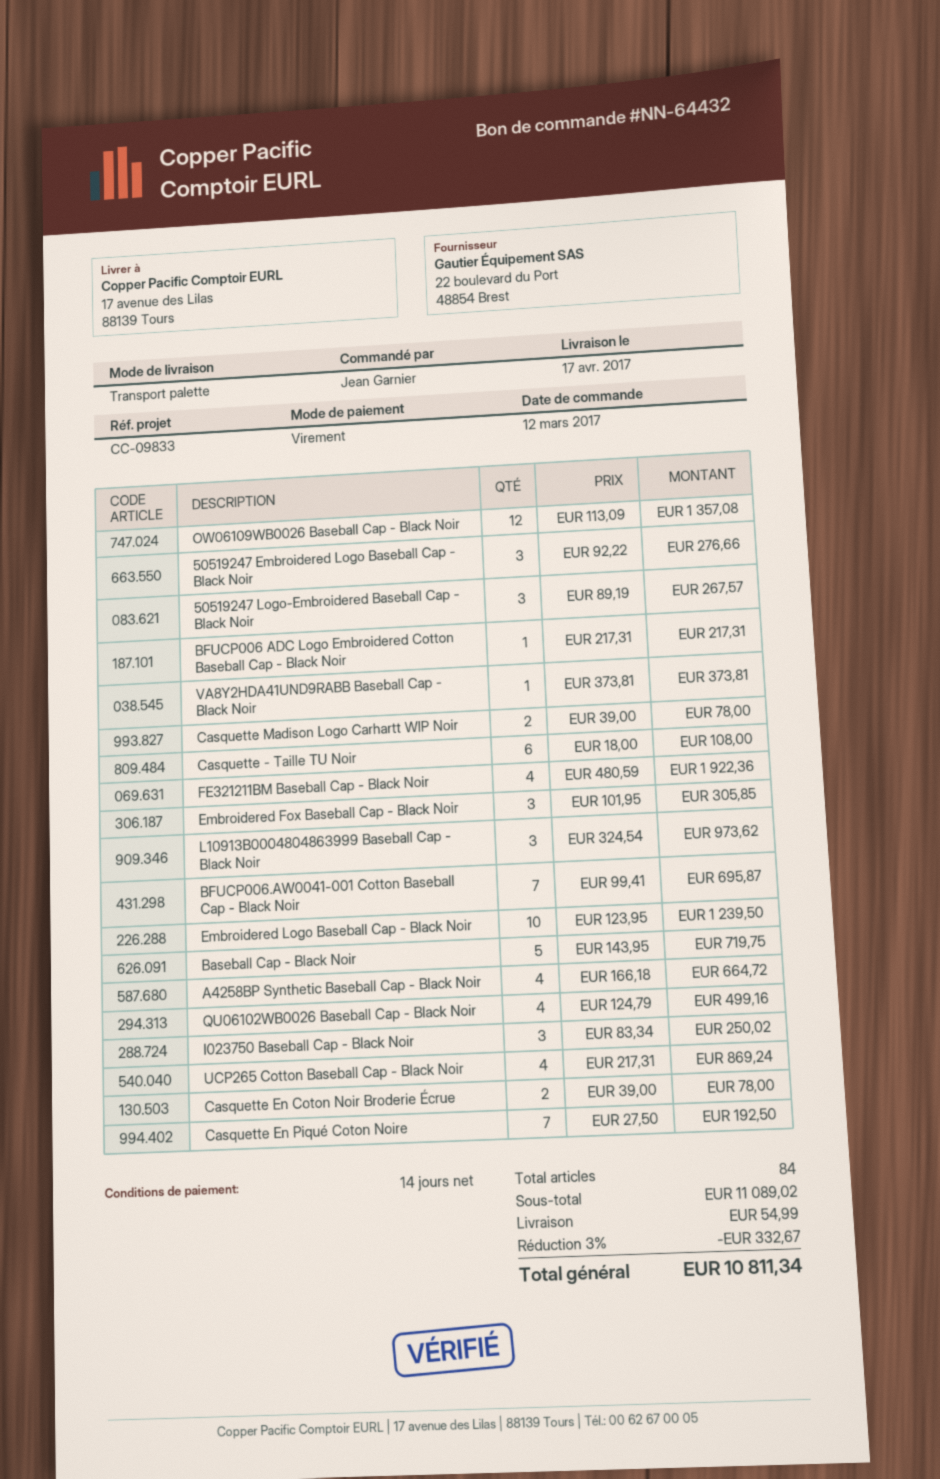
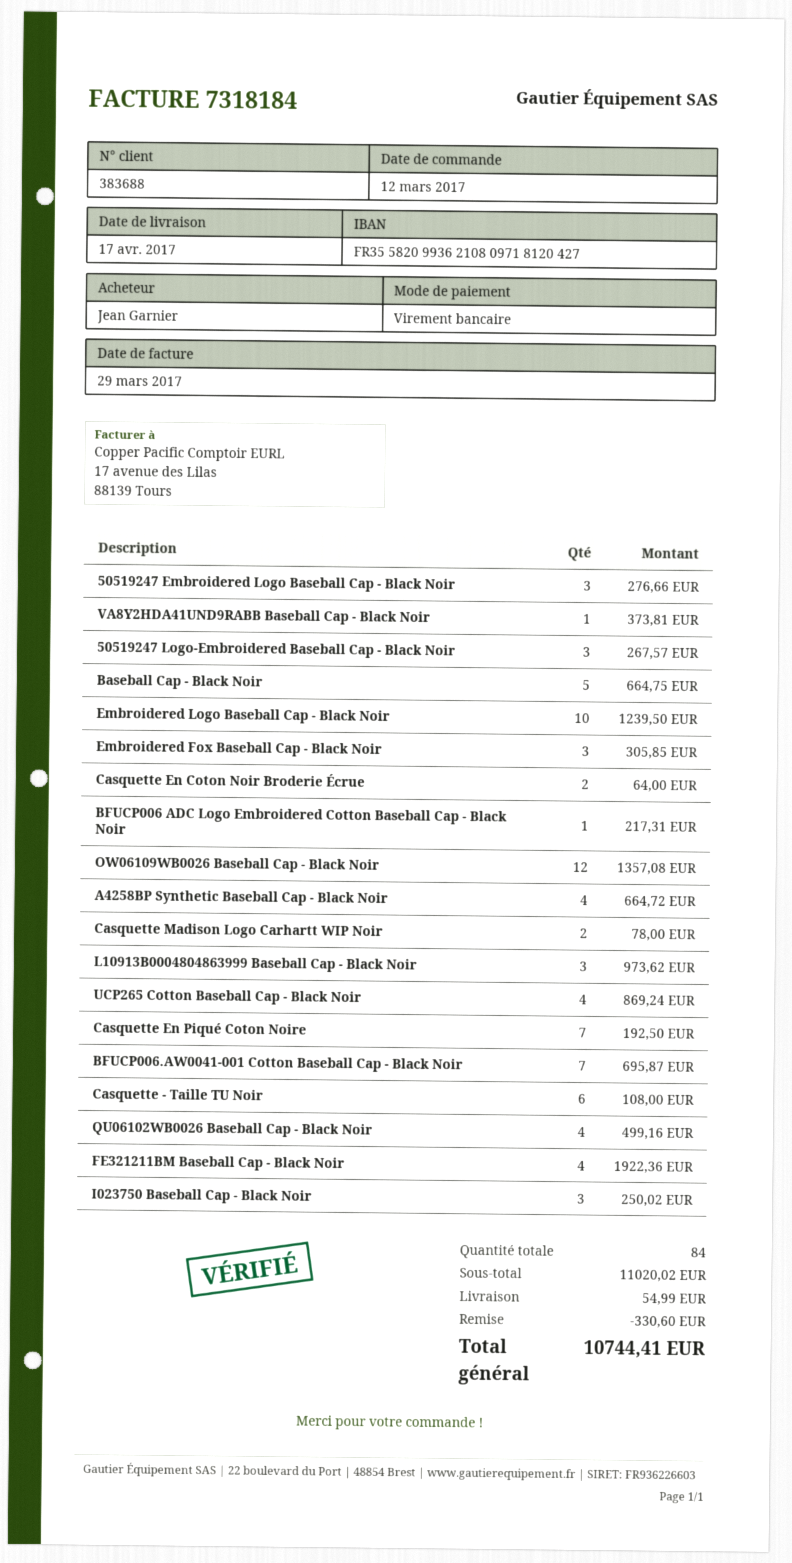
Baseball Cap - Black Noir: 5 for 719.75 -> 5 for 664.75
Casquette En Coton Noir Broderie Écrue: 2 for 78.00 -> 2 for 64.00
subtotal: 11089.02 -> 11020.02
discount: 332.67 -> 330.60
total: 10811.34 -> 10744.41

